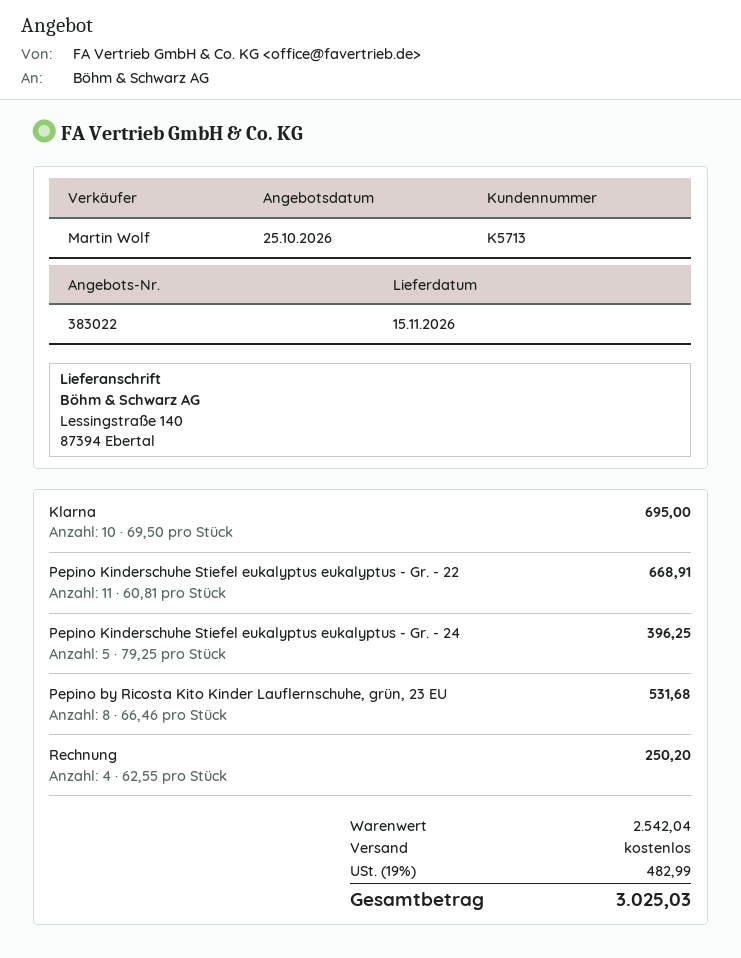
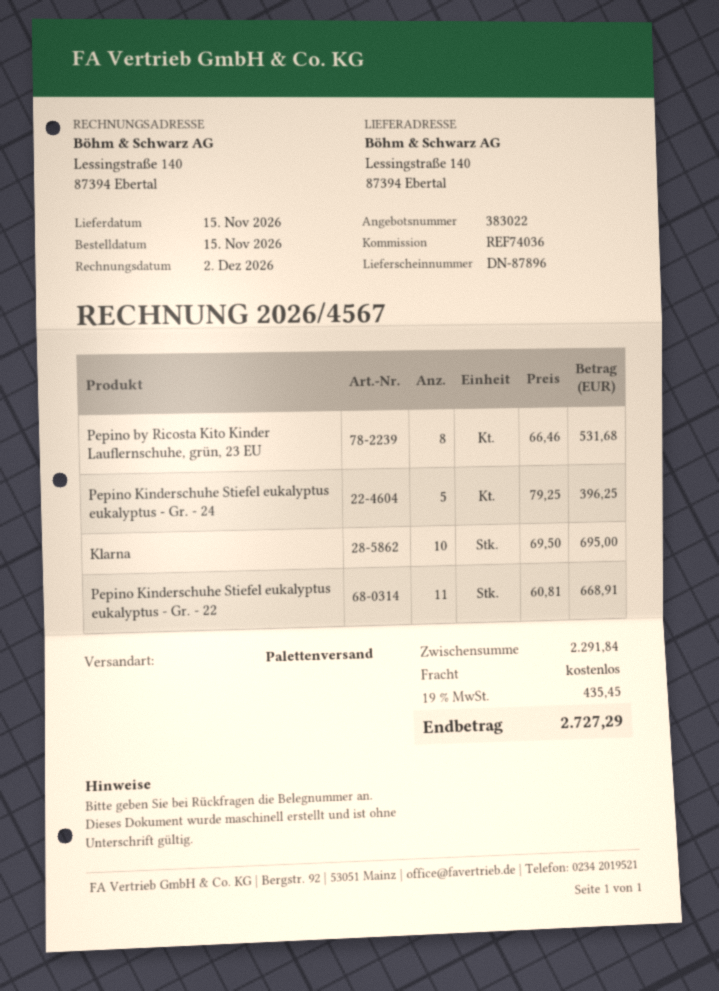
Rechnung: 4 x 62.55 = 250.20 -> none
subtotal: 2542.04 -> 2291.84
tax: 19% = 482.99 -> 19% = 435.45
total: 3025.03 -> 2727.29

